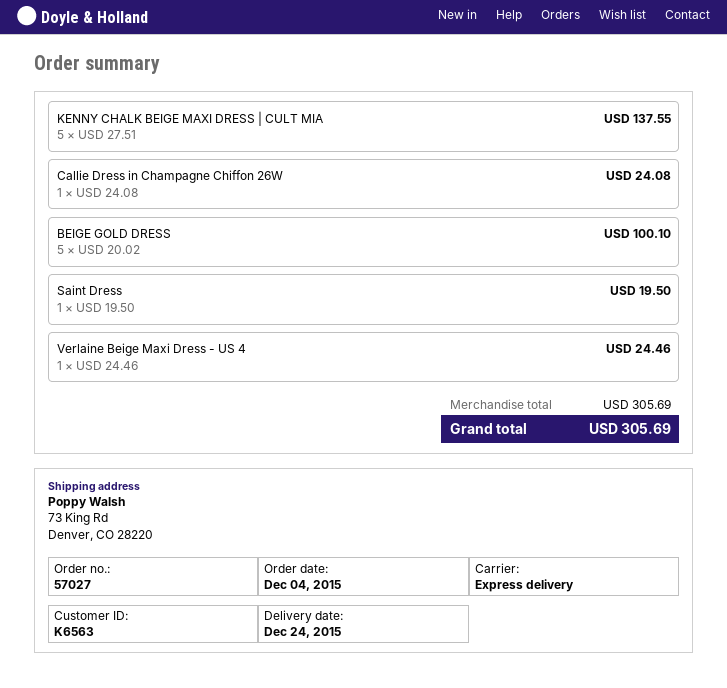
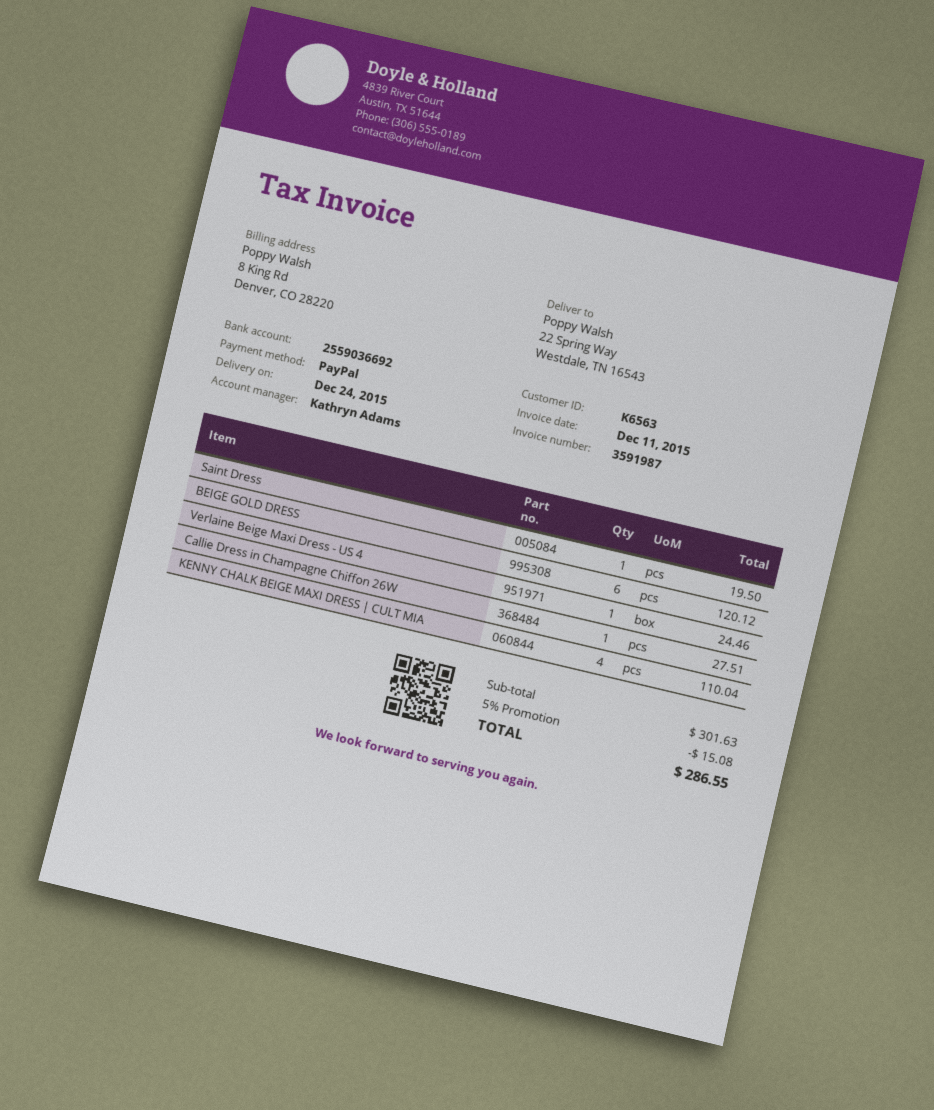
ship to: 73 King Rd, Denver, CO 28220 -> 22 Spring Way, Westdale, TN 16543
KENNY CHALK BEIGE MAXI DRESS | CULT MIA: 5 for 137.55 -> 4 for 110.04
Callie Dress in Champagne Chiffon 26W: 1 for 24.08 -> 1 for 27.51
BEIGE GOLD DRESS: 5 for 100.10 -> 6 for 120.12
subtotal: 305.69 -> 301.63
discount: none -> 5% = 15.08
total: 305.69 -> 286.55

